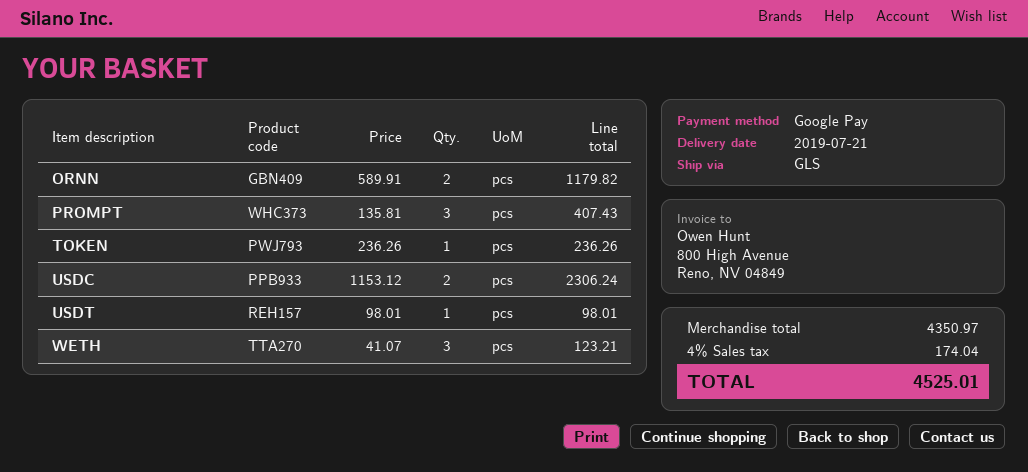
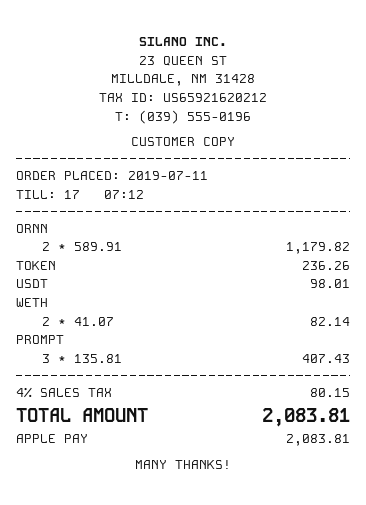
payment method: Google Pay -> Apple Pay
USDC: 2 x 1153.12 = 2306.24 -> none
WETH: 3 x 41.07 = 123.21 -> 2 x 41.07 = 82.14
tax: 4% = 174.04 -> 4% = 80.15
total: 4525.01 -> 2083.81

